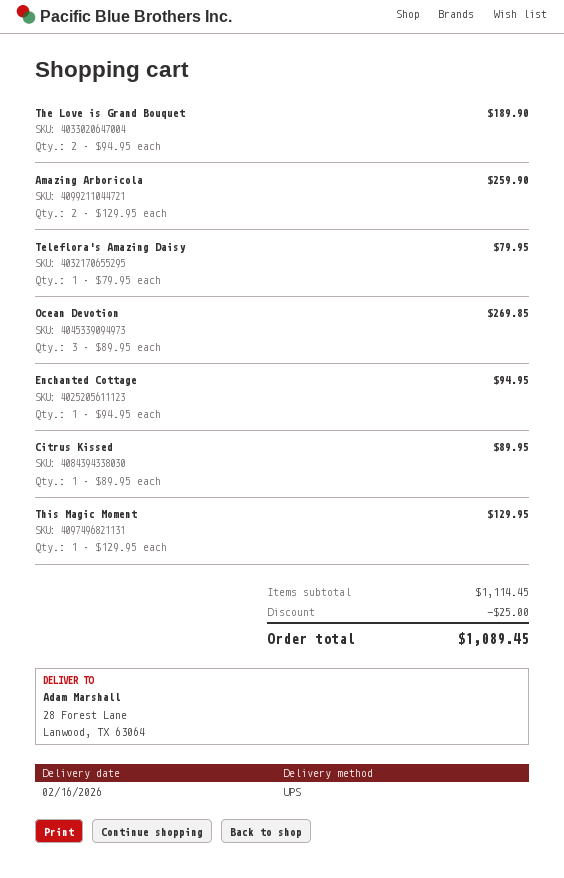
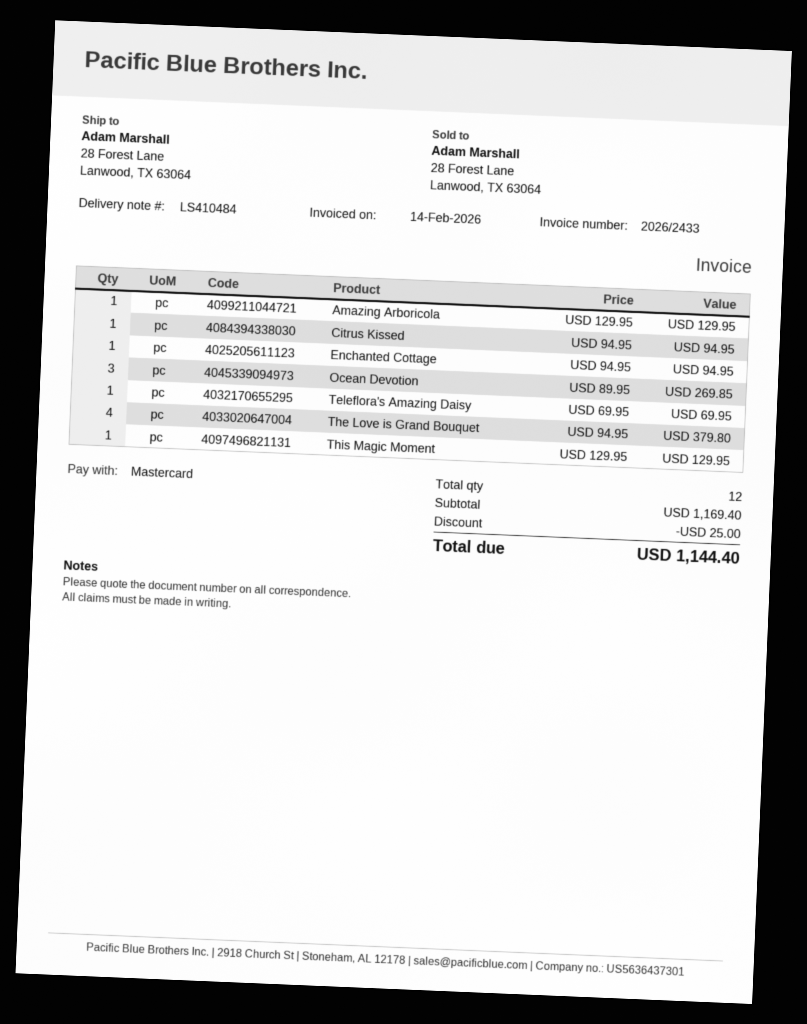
The Love is Grand Bouquet: 2 x 94.95 = 189.90 -> 4 x 94.95 = 379.80
Amazing Arboricola: 2 x 129.95 = 259.90 -> 1 x 129.95 = 129.95
Teleflora's Amazing Daisy: 1 x 79.95 = 79.95 -> 1 x 69.95 = 69.95
Citrus Kissed: 1 x 89.95 = 89.95 -> 1 x 94.95 = 94.95
subtotal: 1114.45 -> 1169.40
total: 1089.45 -> 1144.40

